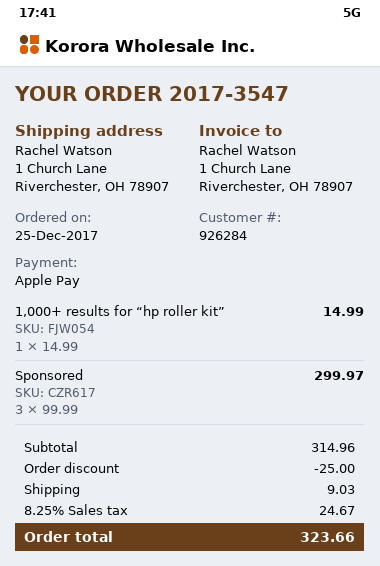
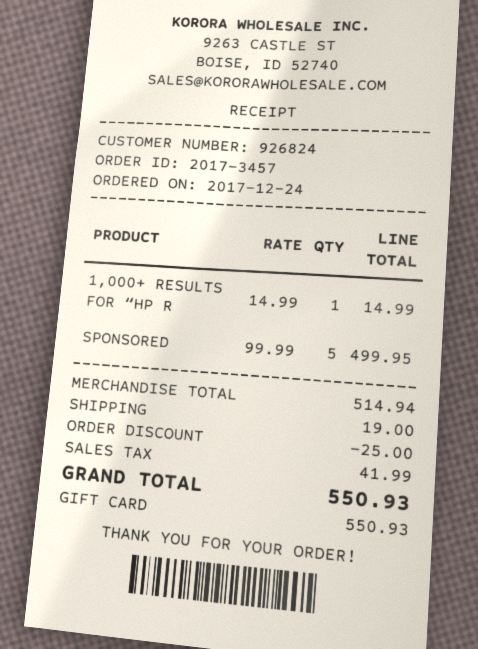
order number: 2017-3547 -> 2017-3457
order date: 2017-12-25 -> 2017-12-24
customer number: 926284 -> 926824
payment method: Apple Pay -> gift card
Sponsored: 3 x 99.99 = 299.97 -> 5 x 99.99 = 499.95
subtotal: 314.96 -> 514.94
shipping: 9.03 -> 19.00
tax: 24.67 -> 41.99
total: 323.66 -> 550.93

